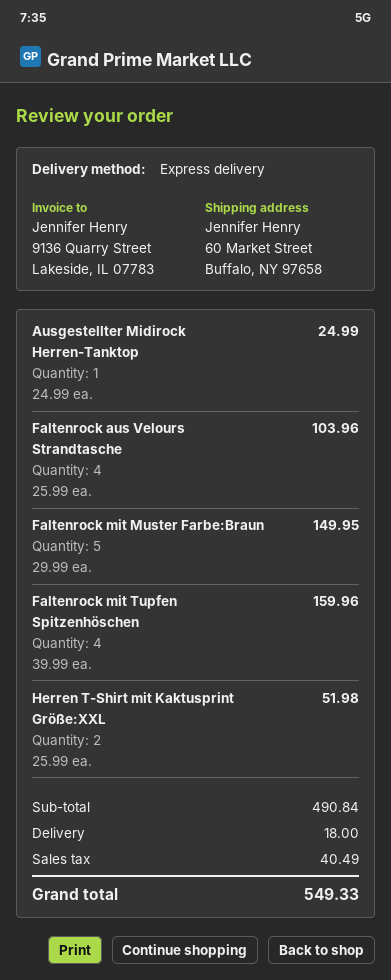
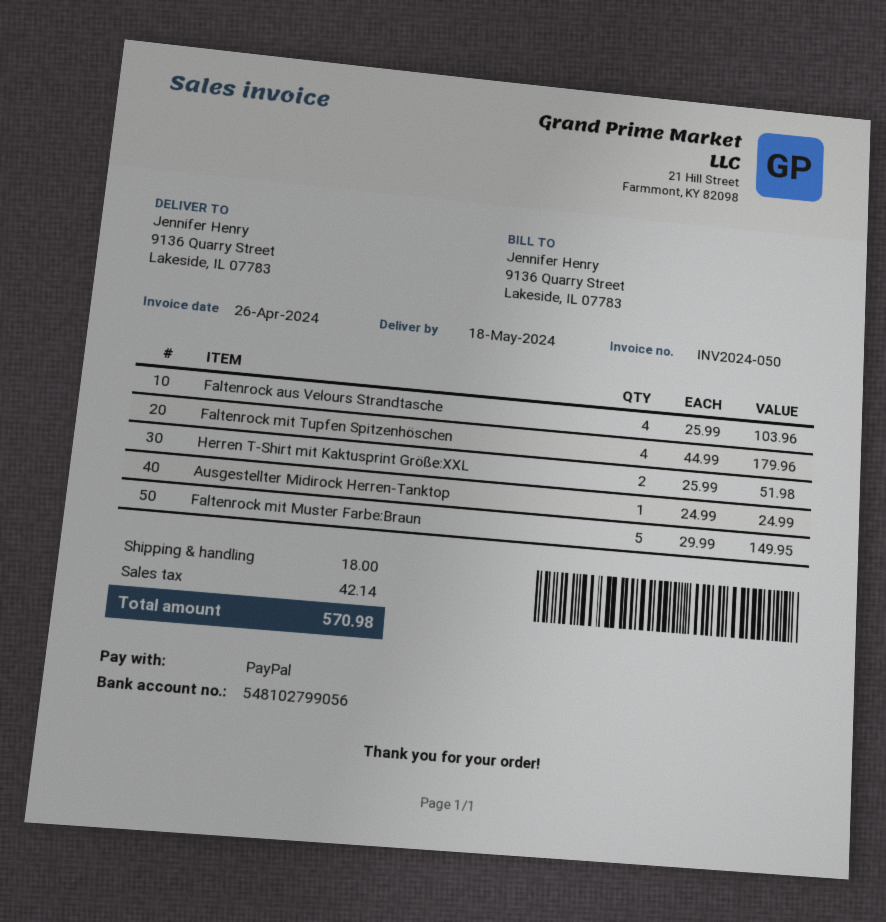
ship to: 60 Market Street, Buffalo, NY 97658 -> 9136 Quarry Street, Lakeside, IL 07783
Faltenrock mit Tupfen Spitzenhöschen: 4 x 39.99 = 159.96 -> 4 x 44.99 = 179.96
tax: 40.49 -> 42.14
total: 549.33 -> 570.98

